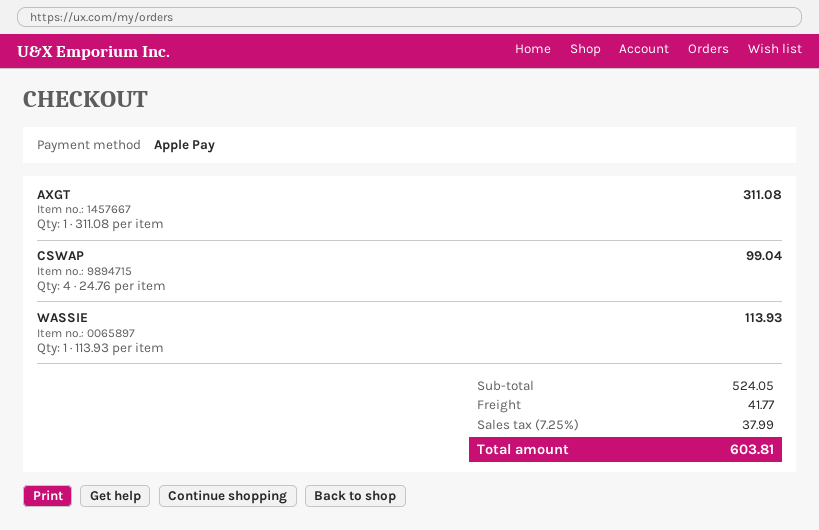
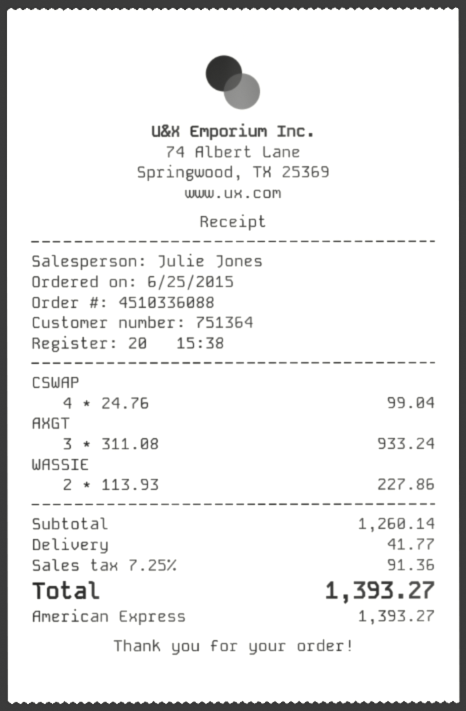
payment method: Apple Pay -> American Express
AXGT: 1 x 311.08 = 311.08 -> 3 x 311.08 = 933.24
WASSIE: 1 x 113.93 = 113.93 -> 2 x 113.93 = 227.86
subtotal: 524.05 -> 1260.14
tax: 7.25% = 37.99 -> 7.25% = 91.36
total: 603.81 -> 1393.27

